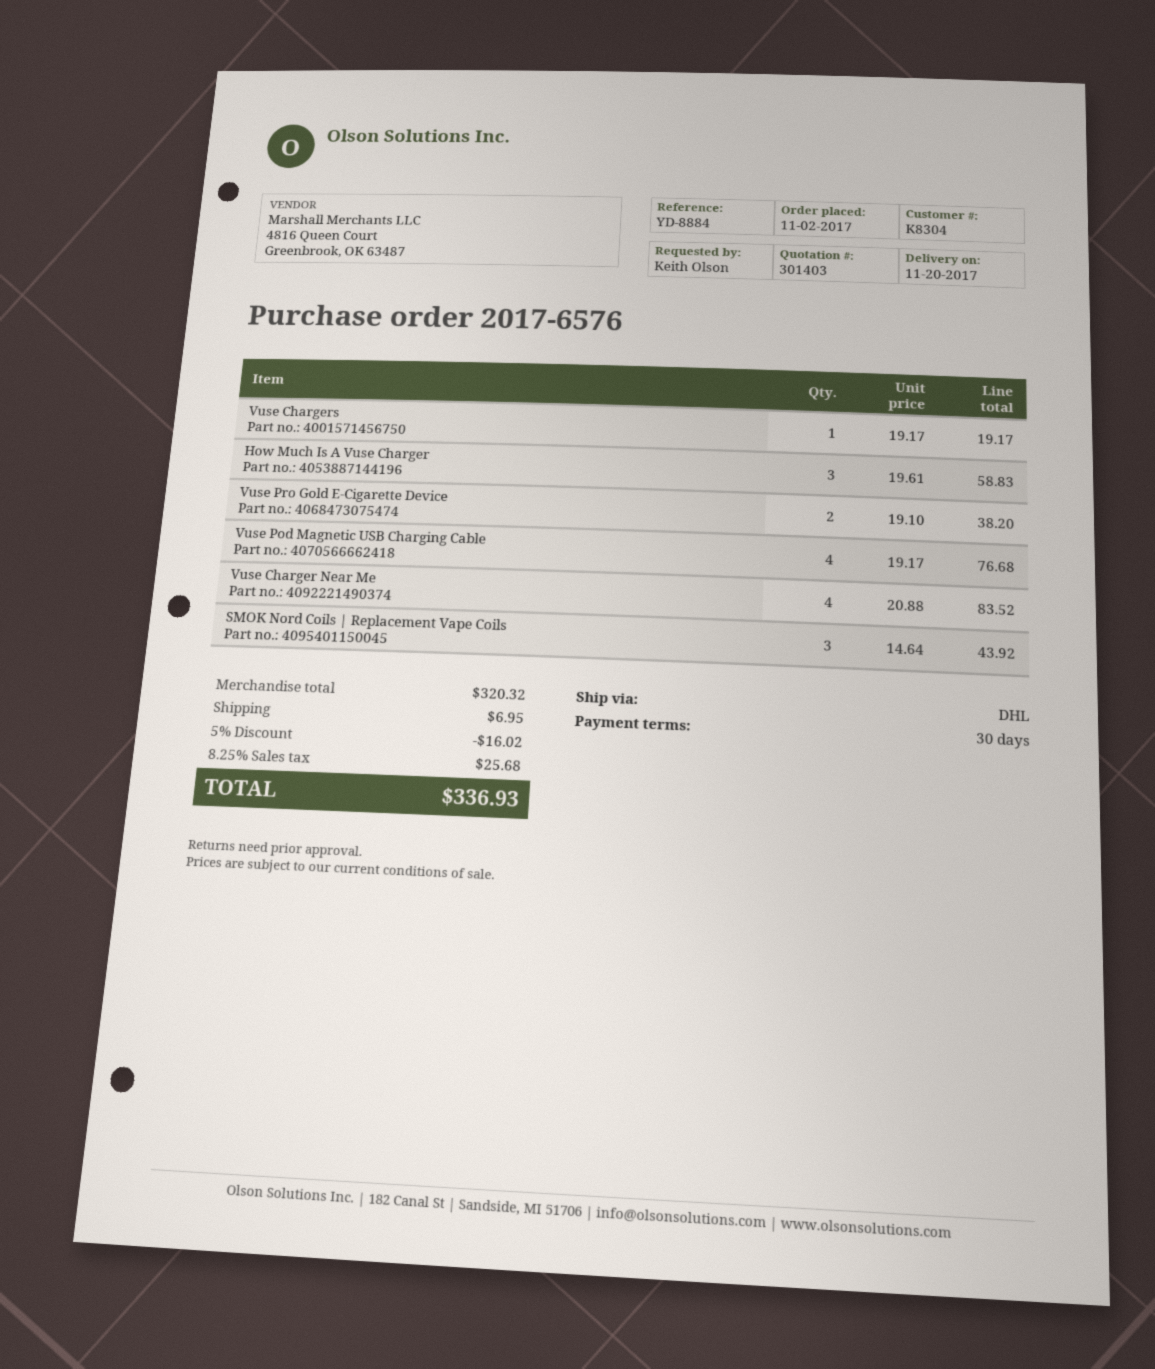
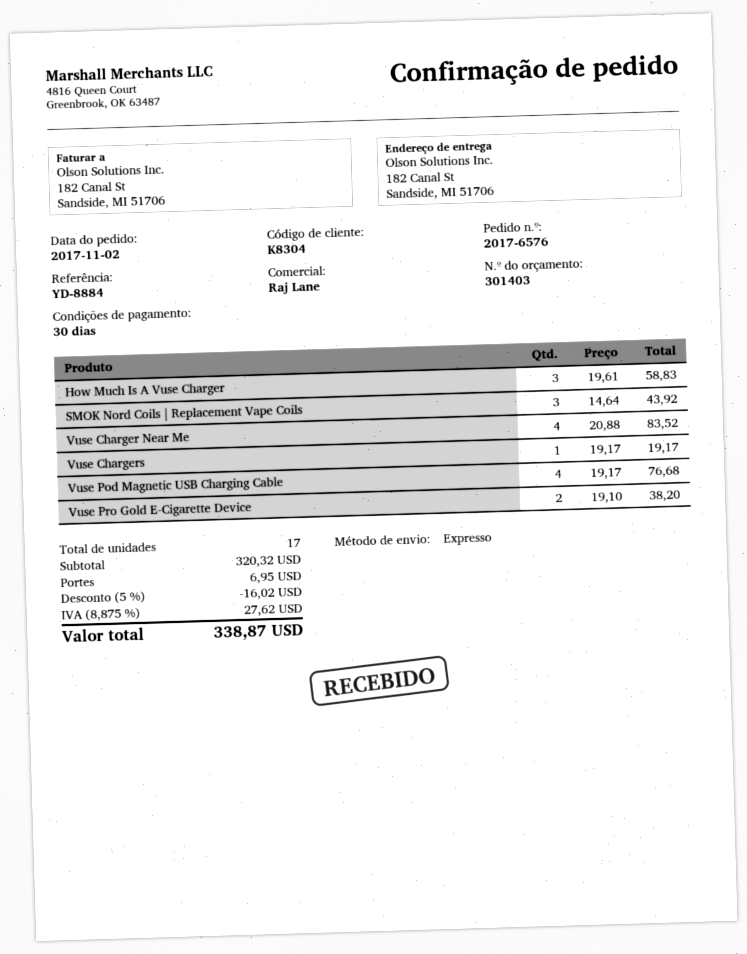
shipping method: DHL -> express
tax: 8.25% = 25.68 -> 8.875% = 27.62
total: 336.93 -> 338.87

